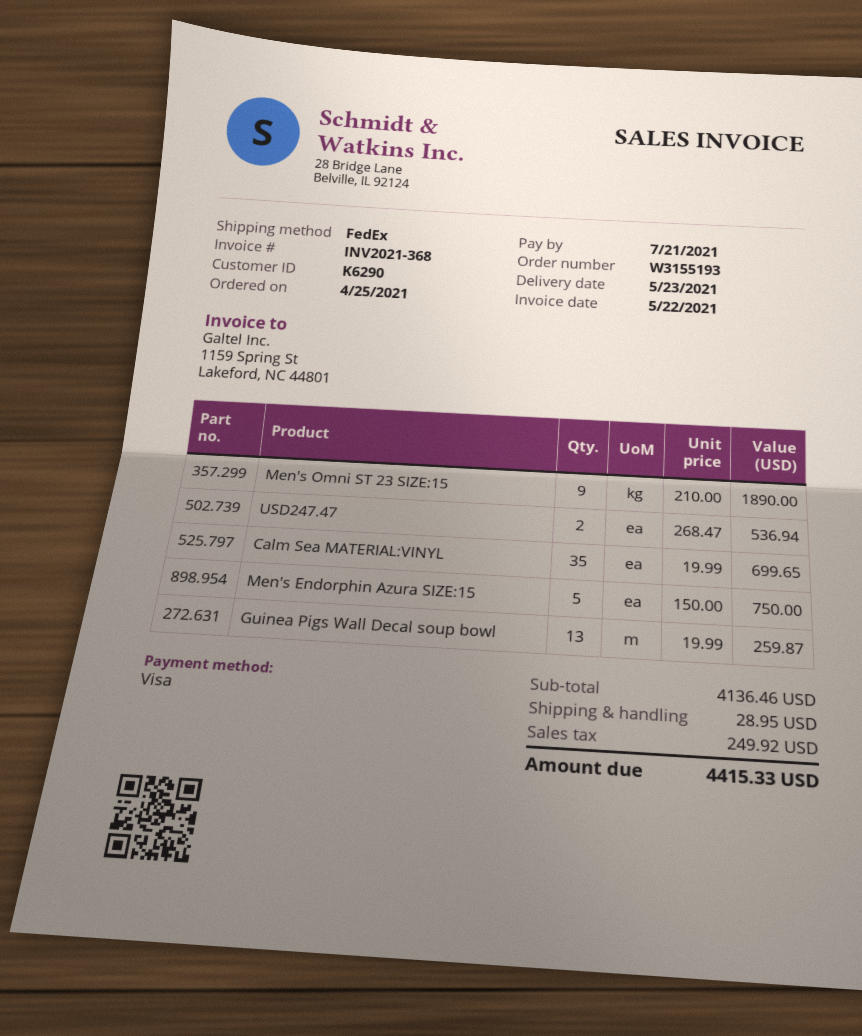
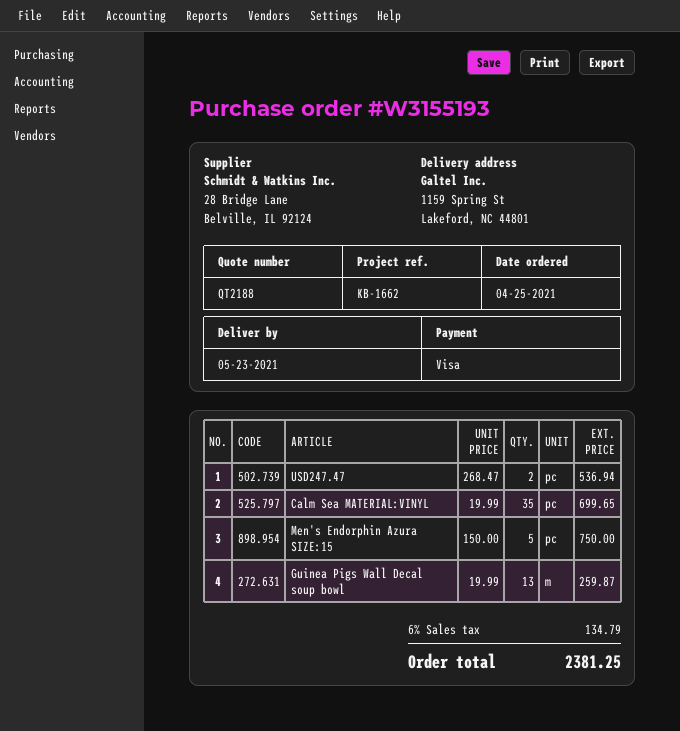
Men's Omni ST 23 SIZE:15: 9 x 210.00 = 1890.00 -> none
shipping: 28.95 -> none
tax: 249.92 -> 134.79
total: 4415.33 -> 2381.25

